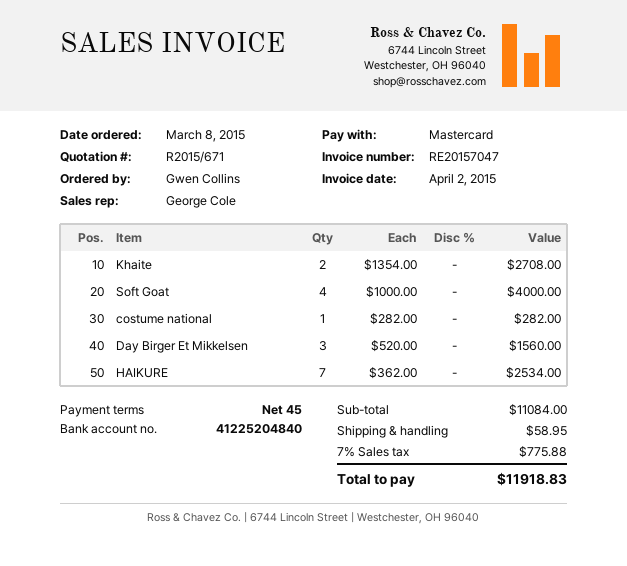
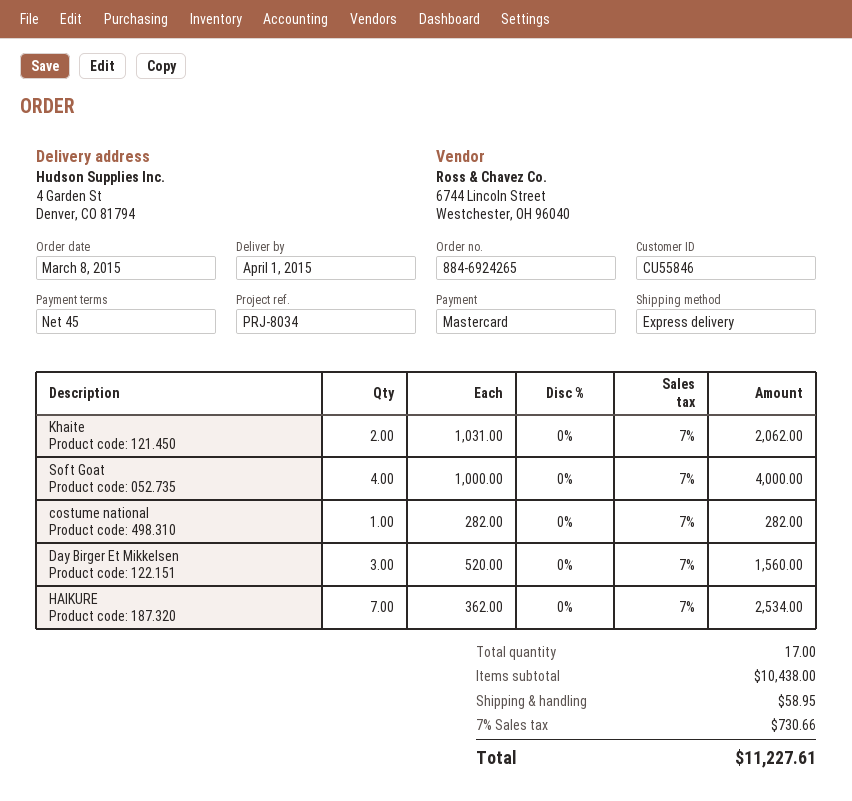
Khaite: 2 x 1354.00 = 2708.00 -> 2 x 1031.00 = 2062.00
subtotal: 11084.00 -> 10438.00
tax: 7% = 775.88 -> 7% = 730.66
total: 11918.83 -> 11227.61

